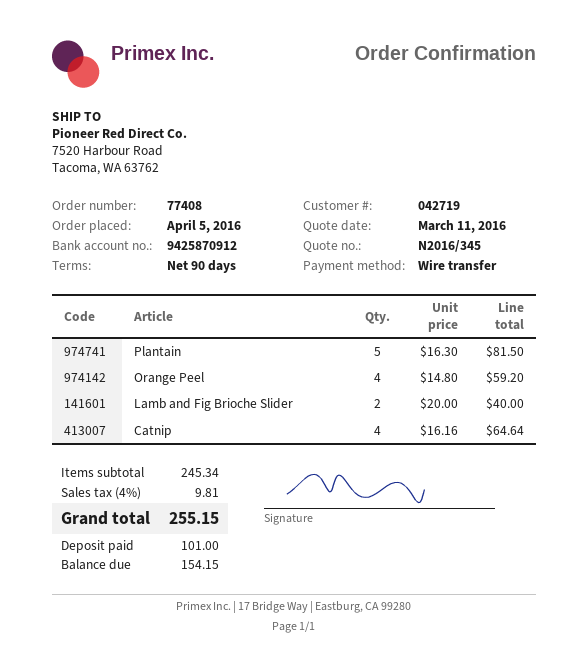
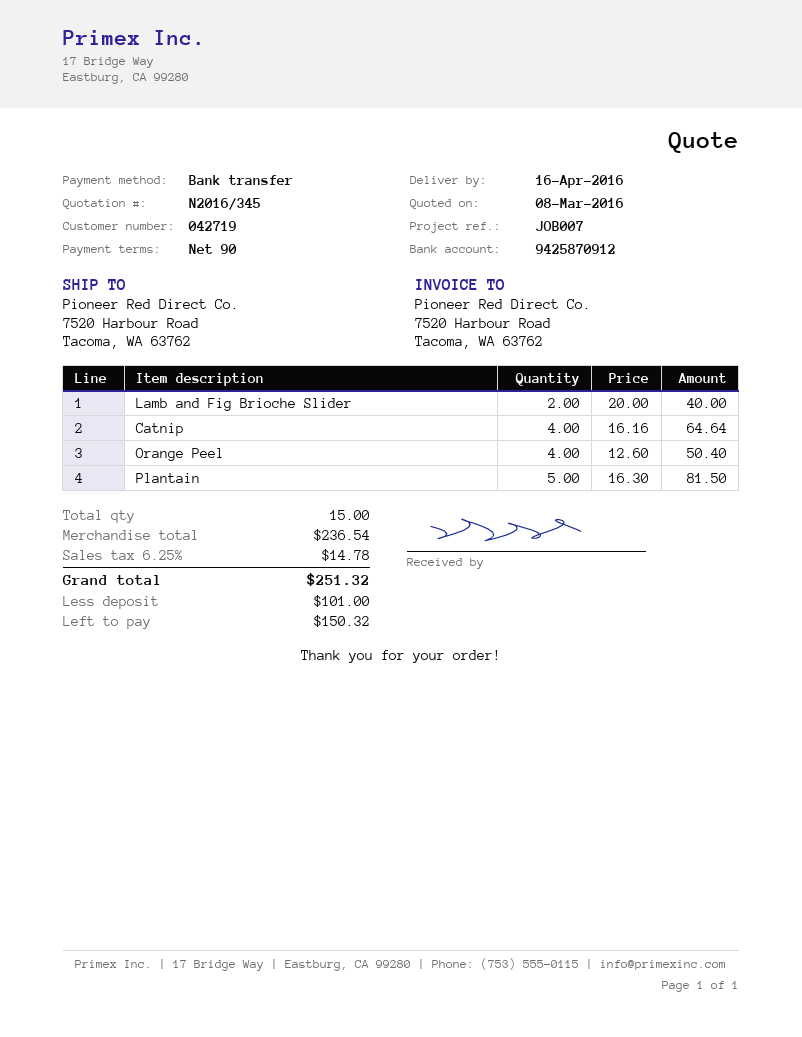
quote date: 2016-03-11 -> 2016-03-08
Orange Peel: 4 x 14.80 = 59.20 -> 4 x 12.60 = 50.40
subtotal: 245.34 -> 236.54
tax: 4% = 9.81 -> 6.25% = 14.78
total: 255.15 -> 251.32
balance: 154.15 -> 150.32

